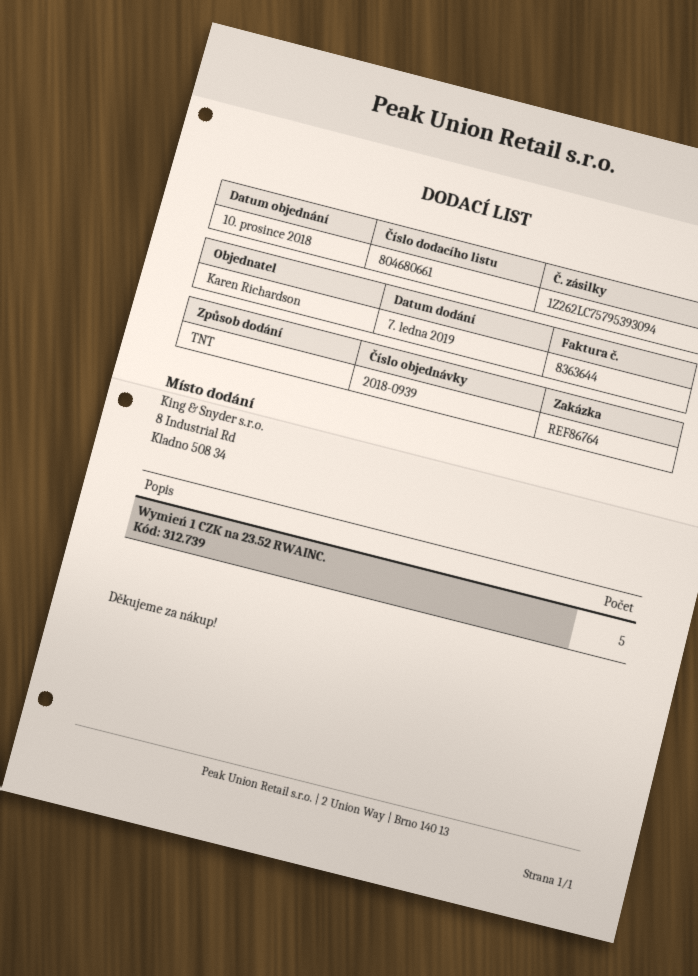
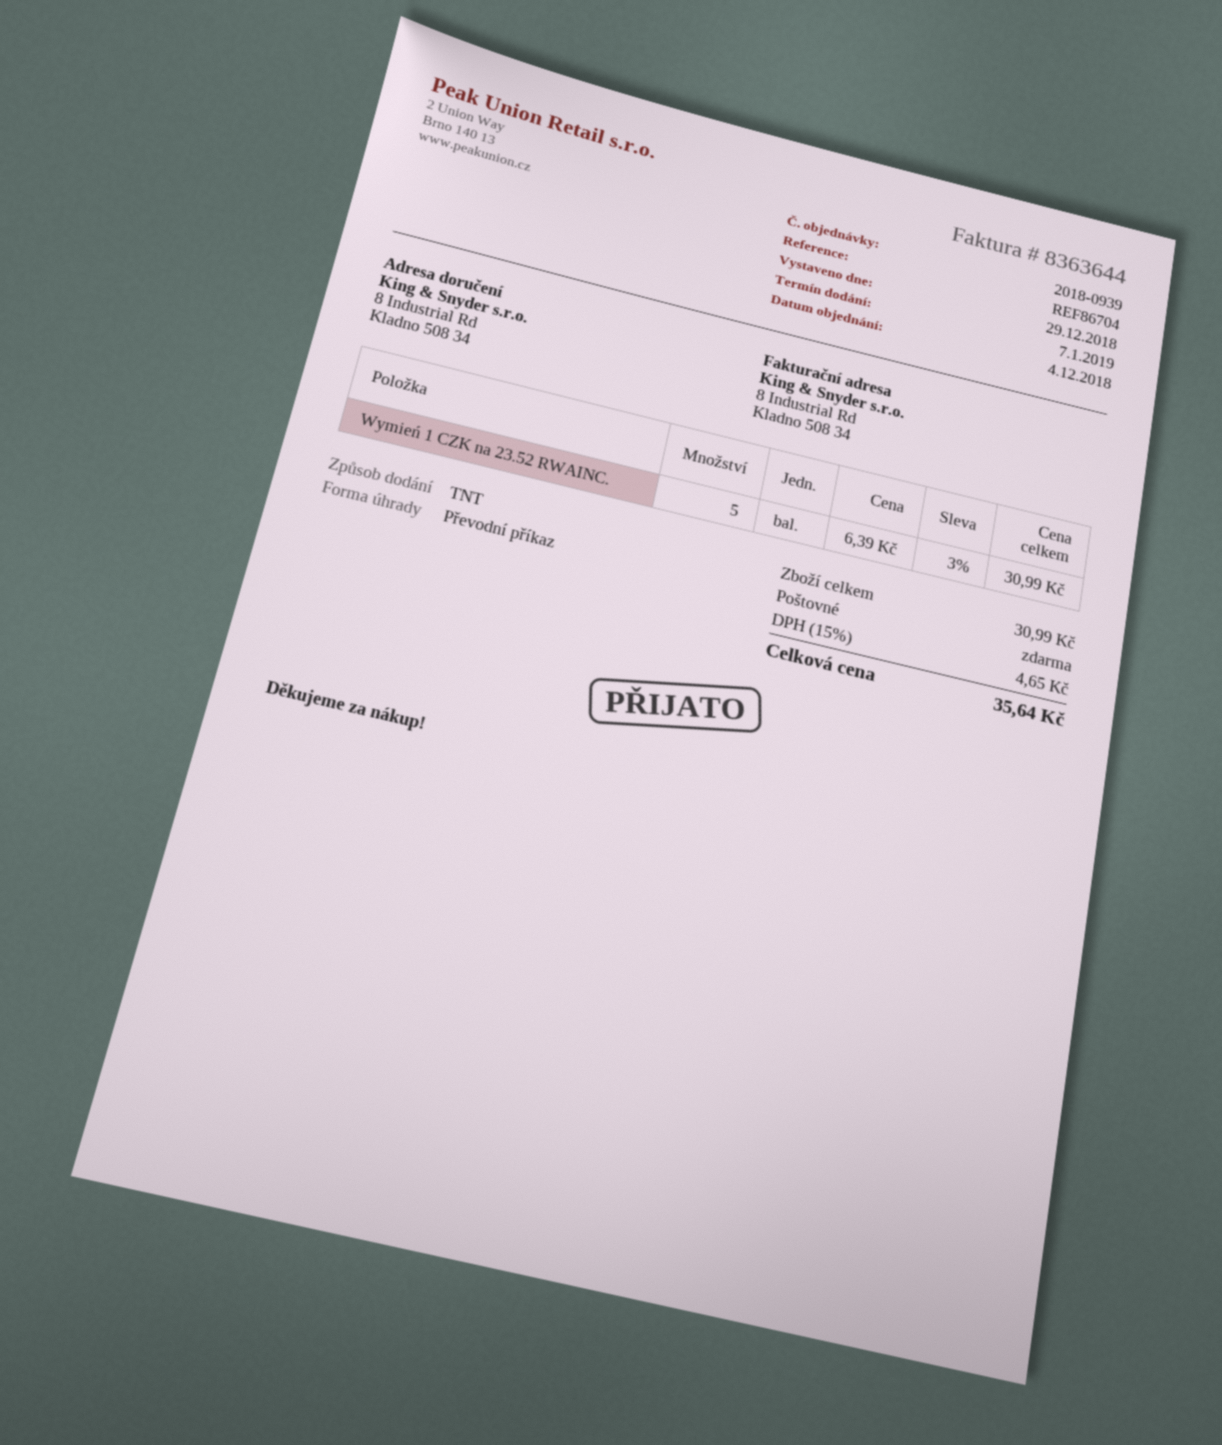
order date: 2018-12-10 -> 2018-12-04
reference: REF86764 -> REF86704

